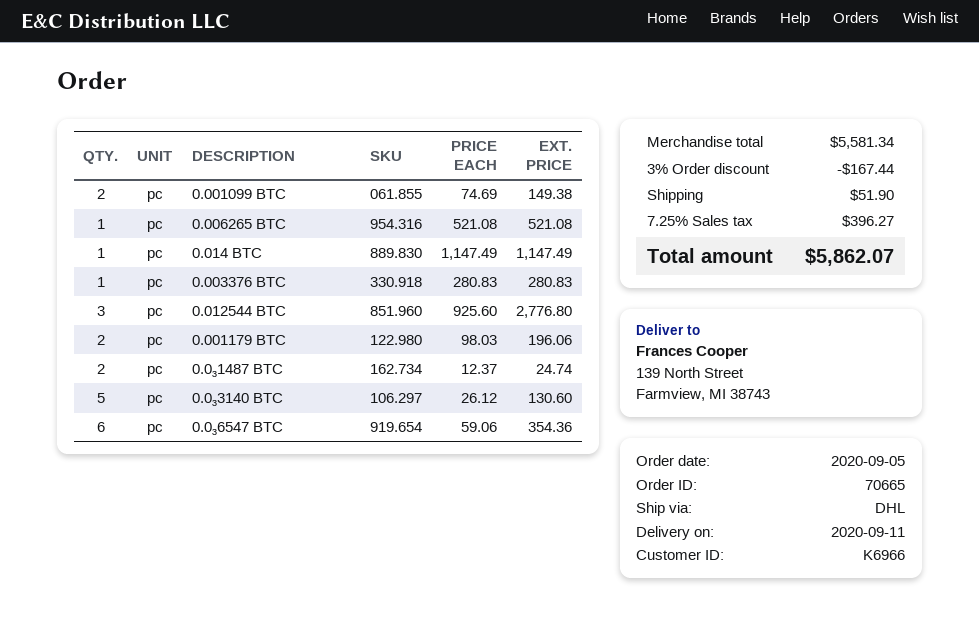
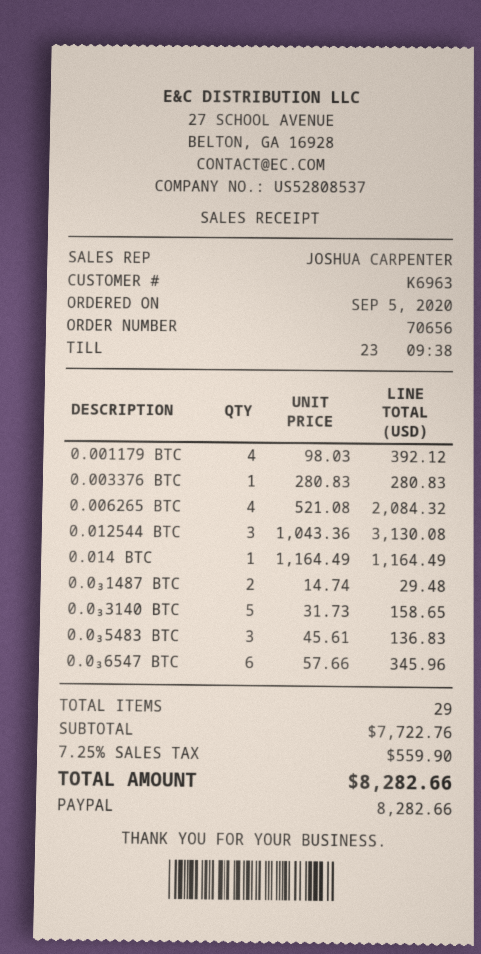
order number: 70665 -> 70656
customer number: K6966 -> K6963
0.001099 BTC: 2 x 74.69 = 149.38 -> none
0.006265 BTC: 1 x 521.08 = 521.08 -> 4 x 521.08 = 2084.32
0.014 BTC: 1 x 1147.49 = 1147.49 -> 1 x 1164.49 = 1164.49
0.012544 BTC: 3 x 925.60 = 2776.80 -> 3 x 1043.36 = 3130.08
0.001179 BTC: 2 x 98.03 = 196.06 -> 4 x 98.03 = 392.12
0.0₃1487 BTC: 2 x 12.37 = 24.74 -> 2 x 14.74 = 29.48
0.0₃3140 BTC: 5 x 26.12 = 130.60 -> 5 x 31.73 = 158.65
0.0₃6547 BTC: 6 x 59.06 = 354.36 -> 6 x 57.66 = 345.96
0.0₃5483 BTC: none -> 3 x 45.61 = 136.83
subtotal: 5581.34 -> 7722.76
discount: 3% = 167.44 -> none
shipping: 51.90 -> none
tax: 7.25% = 396.27 -> 7.25% = 559.90
total: 5862.07 -> 8282.66

